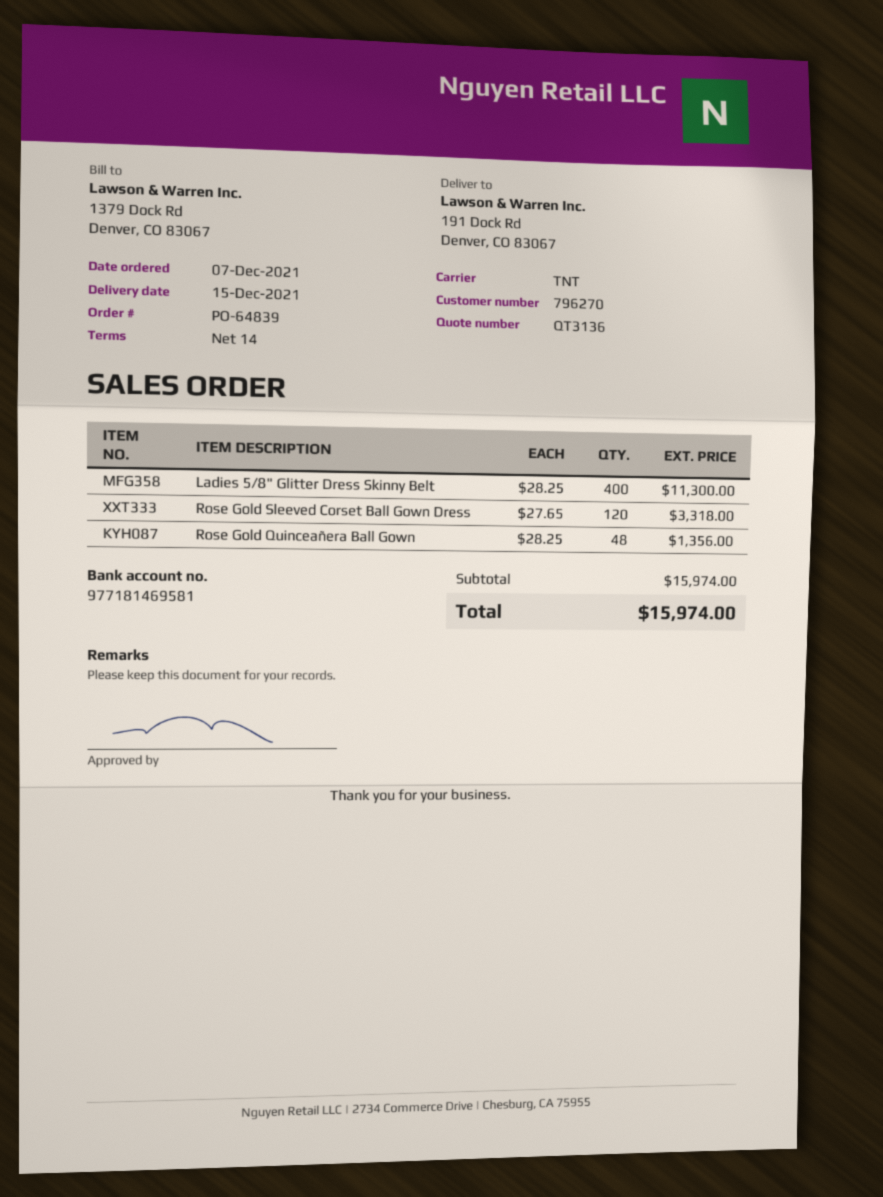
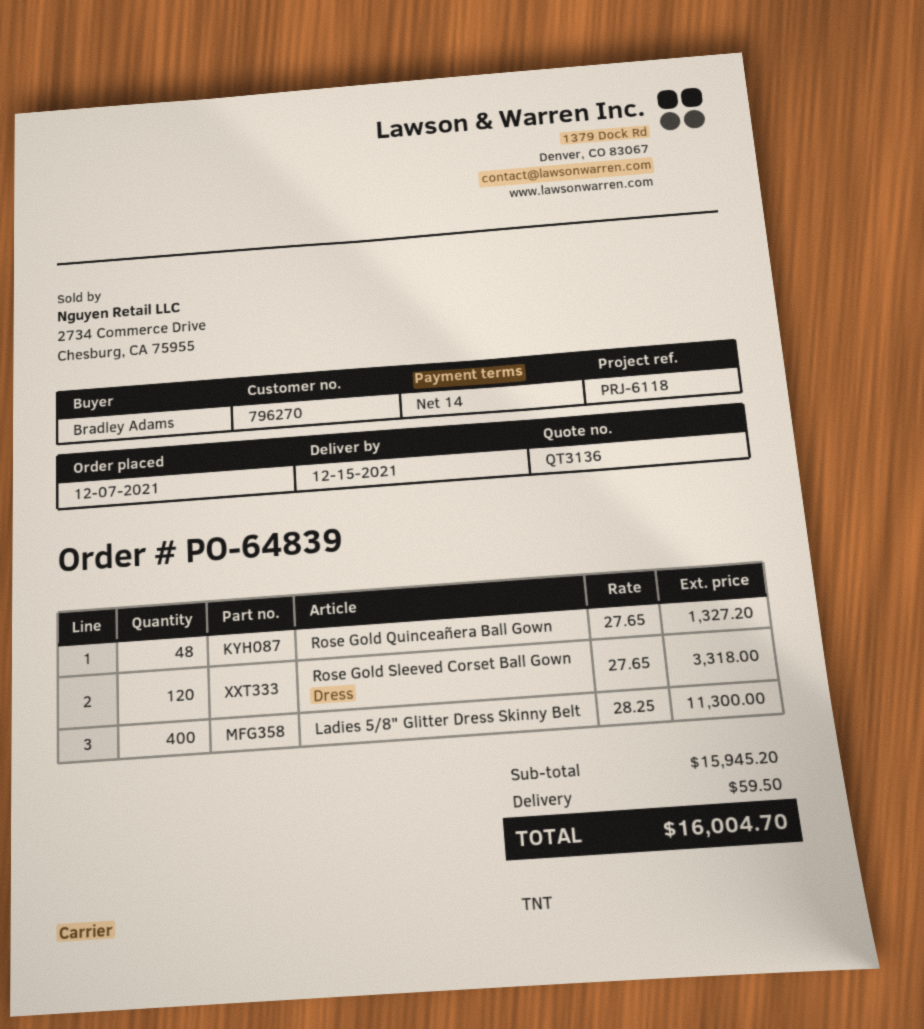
Rose Gold Quinceañera Ball Gown: 48 x 28.25 = 1356.00 -> 48 x 27.65 = 1327.20
subtotal: 15974.00 -> 15945.20
shipping: none -> 59.50
total: 15974.00 -> 16004.70

